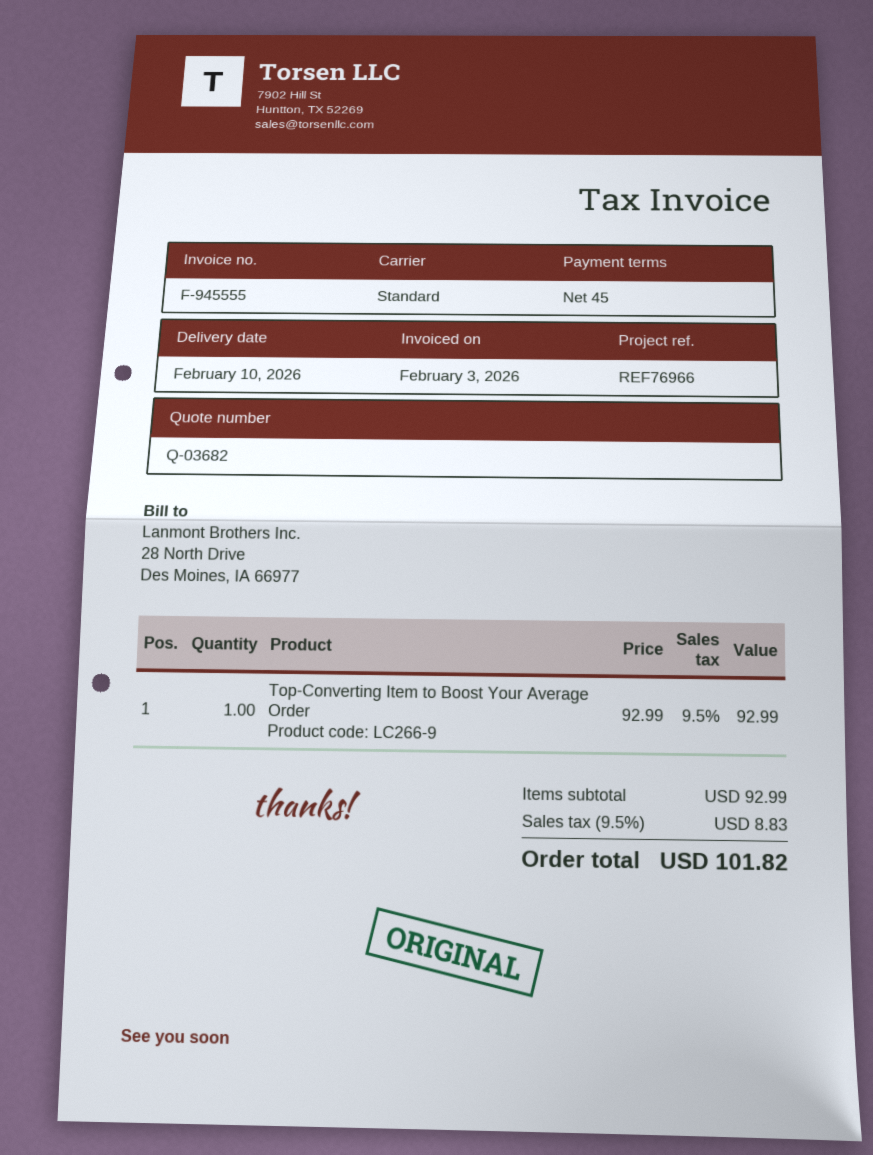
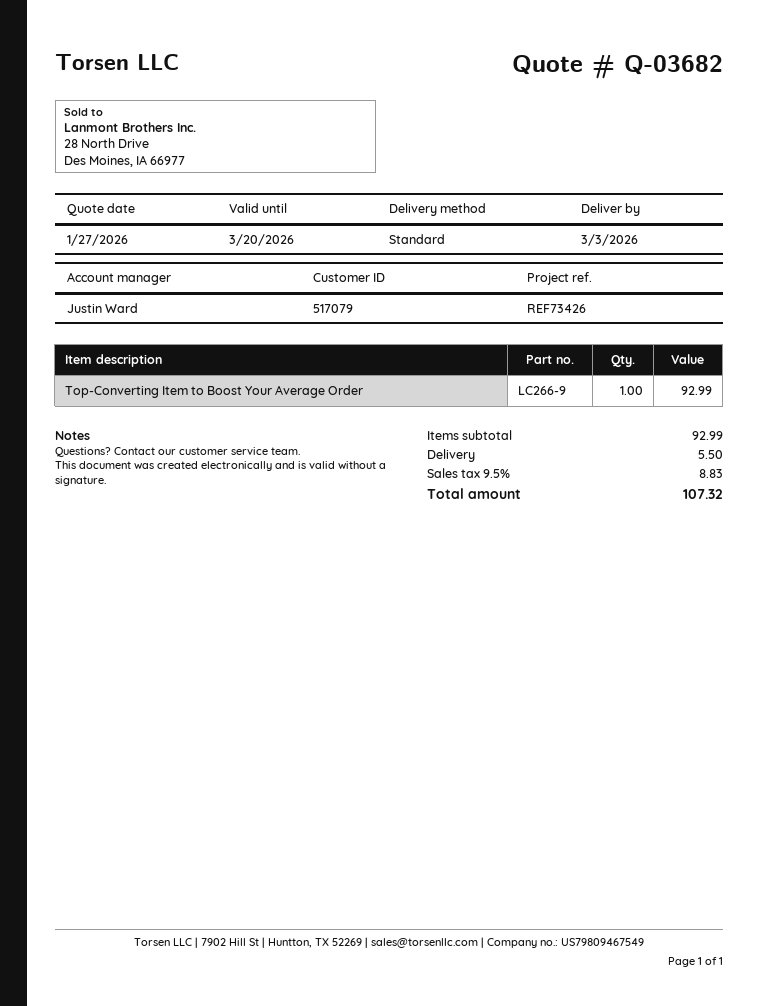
delivery date: 2026-02-10 -> 2026-03-03
reference: REF76966 -> REF73426
shipping: none -> 5.50
total: 101.82 -> 107.32

